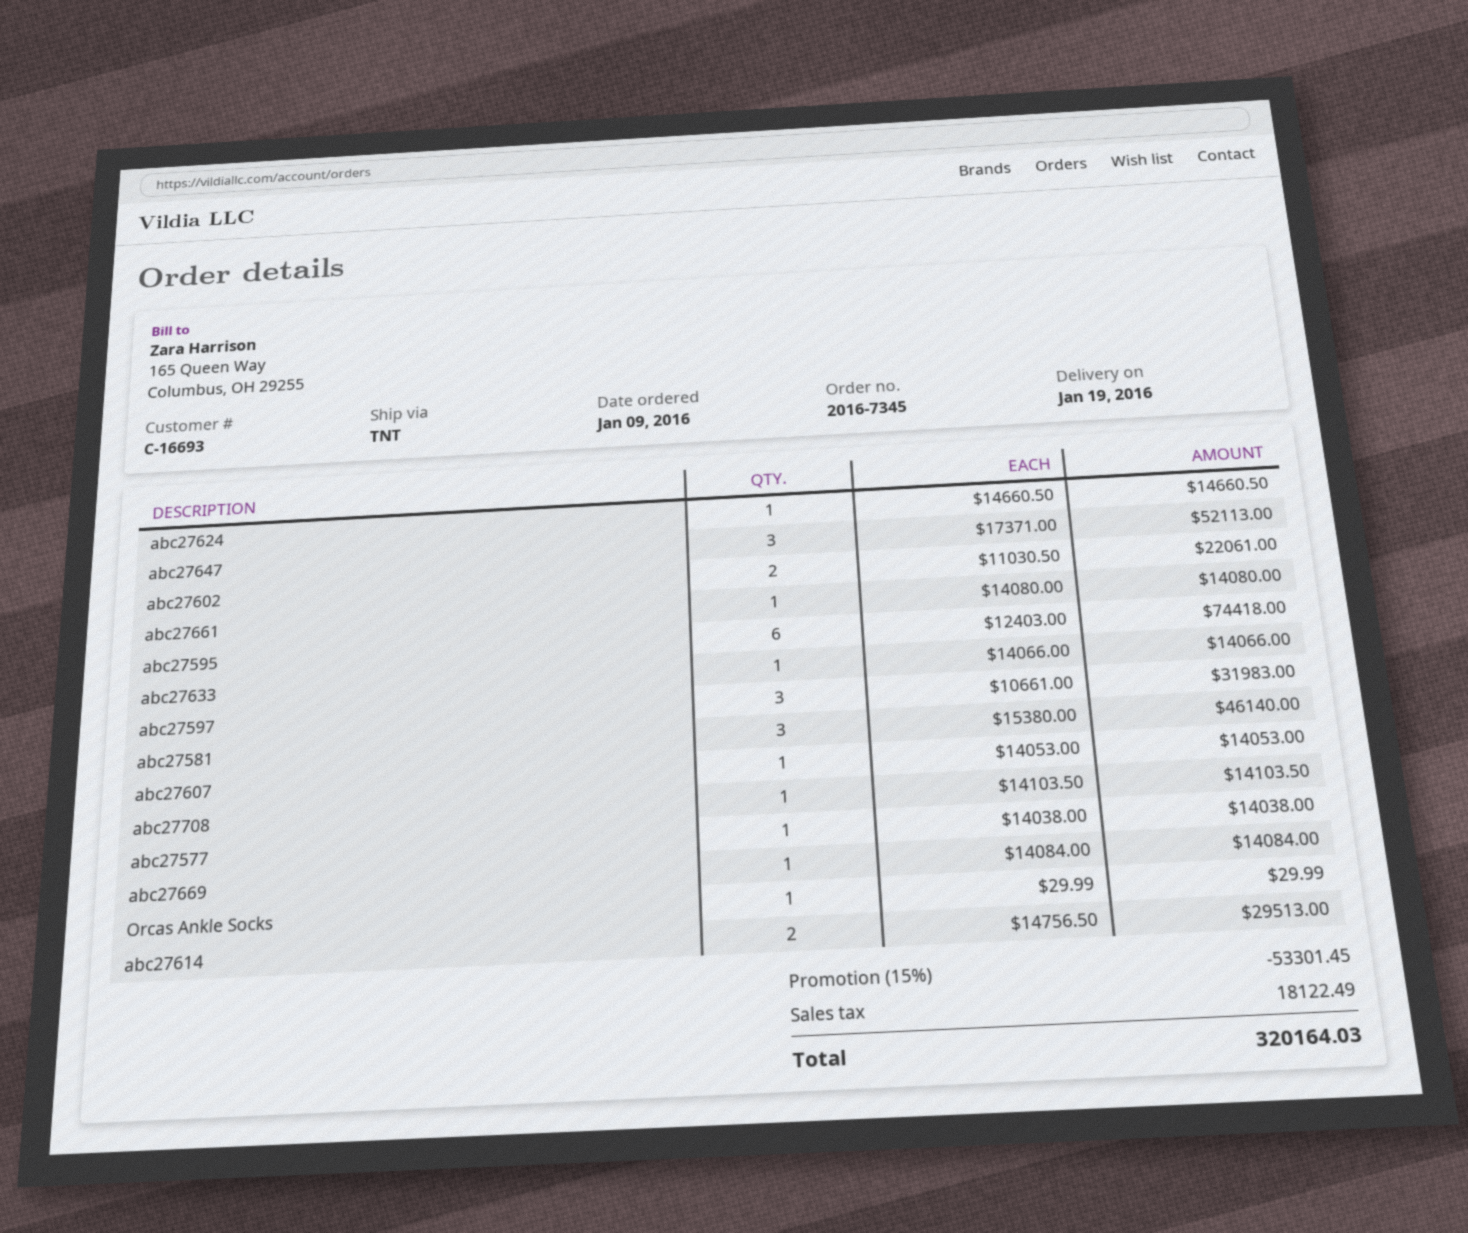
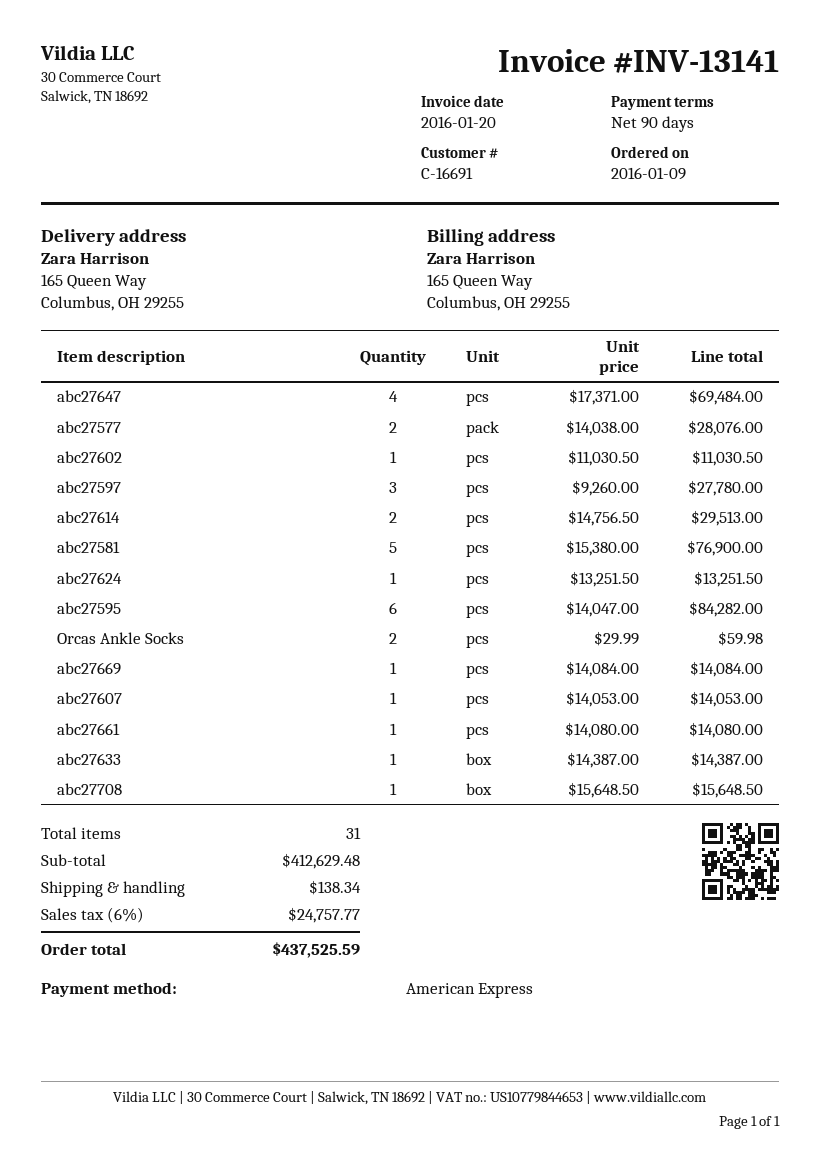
customer number: C-16693 -> C-16691
abc27624: 1 x 14660.50 = 14660.50 -> 1 x 13251.50 = 13251.50
abc27647: 3 x 17371.00 = 52113.00 -> 4 x 17371.00 = 69484.00
abc27602: 2 x 11030.50 = 22061.00 -> 1 x 11030.50 = 11030.50
abc27595: 6 x 12403.00 = 74418.00 -> 6 x 14047.00 = 84282.00
abc27633: 1 x 14066.00 = 14066.00 -> 1 x 14387.00 = 14387.00
abc27597: 3 x 10661.00 = 31983.00 -> 3 x 9260.00 = 27780.00
abc27581: 3 x 15380.00 = 46140.00 -> 5 x 15380.00 = 76900.00
abc27708: 1 x 14103.50 = 14103.50 -> 1 x 15648.50 = 15648.50
abc27577: 1 x 14038.00 = 14038.00 -> 2 x 14038.00 = 28076.00
Orcas Ankle Socks: 1 x 29.99 = 29.99 -> 2 x 29.99 = 59.98
discount: 15% = 53301.45 -> none
shipping: none -> 138.34
tax: 18122.49 -> 24757.77
total: 320164.03 -> 437525.59

